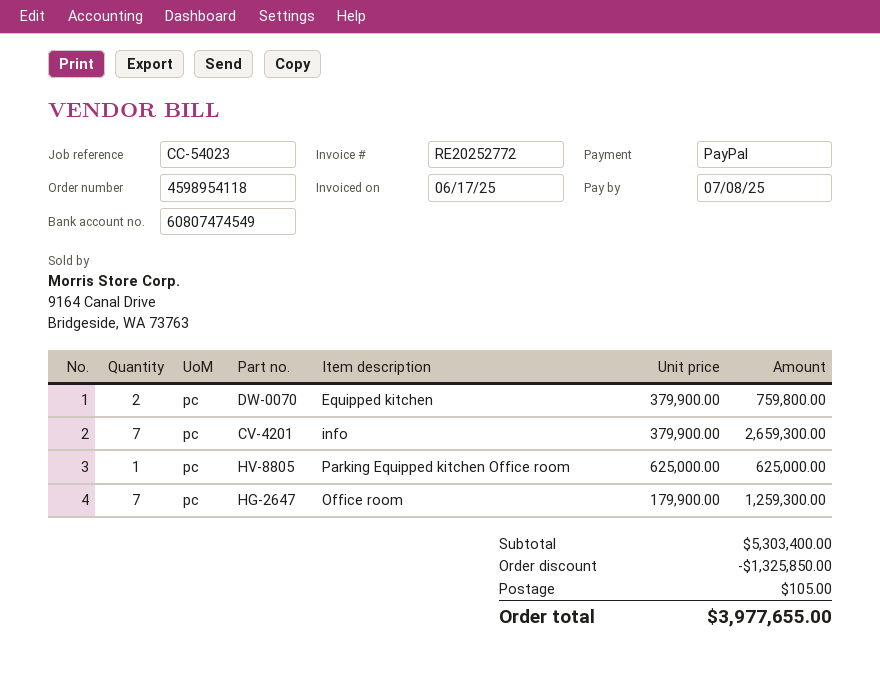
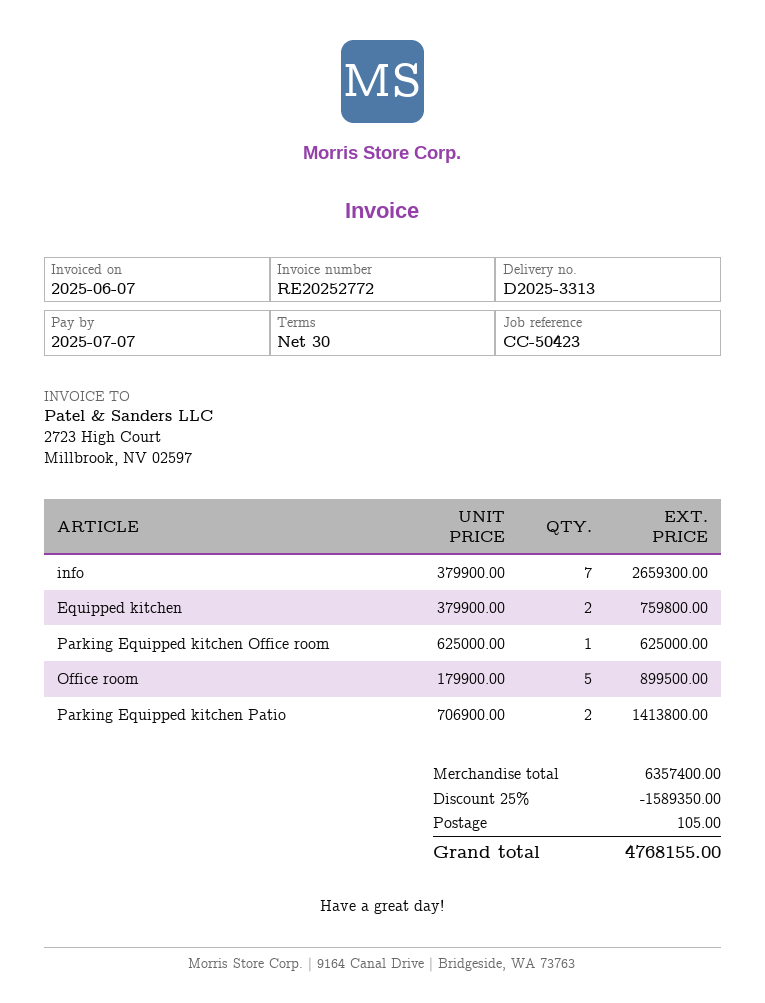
invoice date: 2025-06-17 -> 2025-06-07
due date: 2025-07-08 -> 2025-07-07
reference: CC-54023 -> CC-50423
Office room: 7 x 179900.00 = 1259300.00 -> 5 x 179900.00 = 899500.00
Parking Equipped kitchen Patio: none -> 2 x 706900.00 = 1413800.00
subtotal: 5303400.00 -> 6357400.00
discount: 1325850.00 -> 1589350.00
total: 3977655.00 -> 4768155.00

